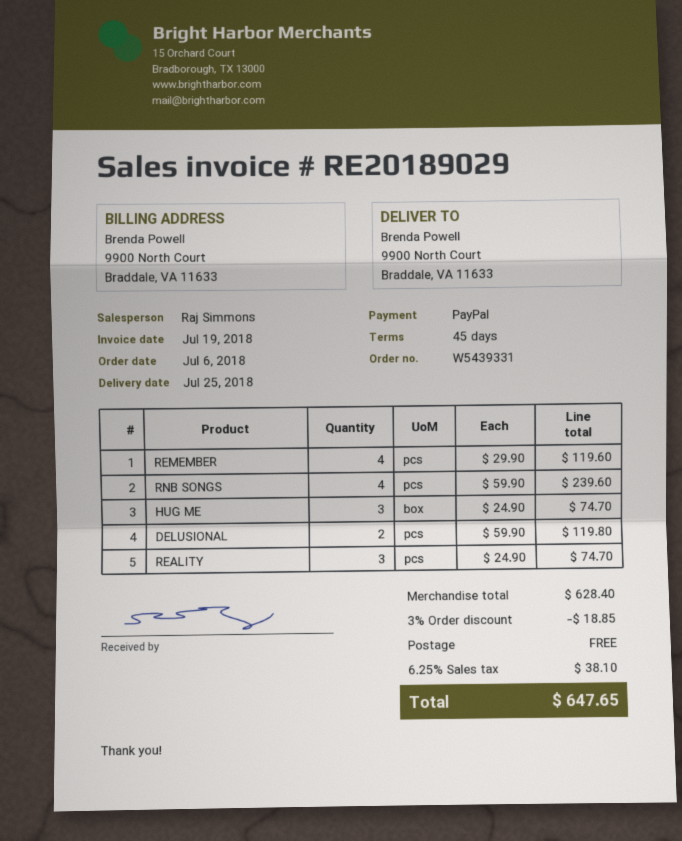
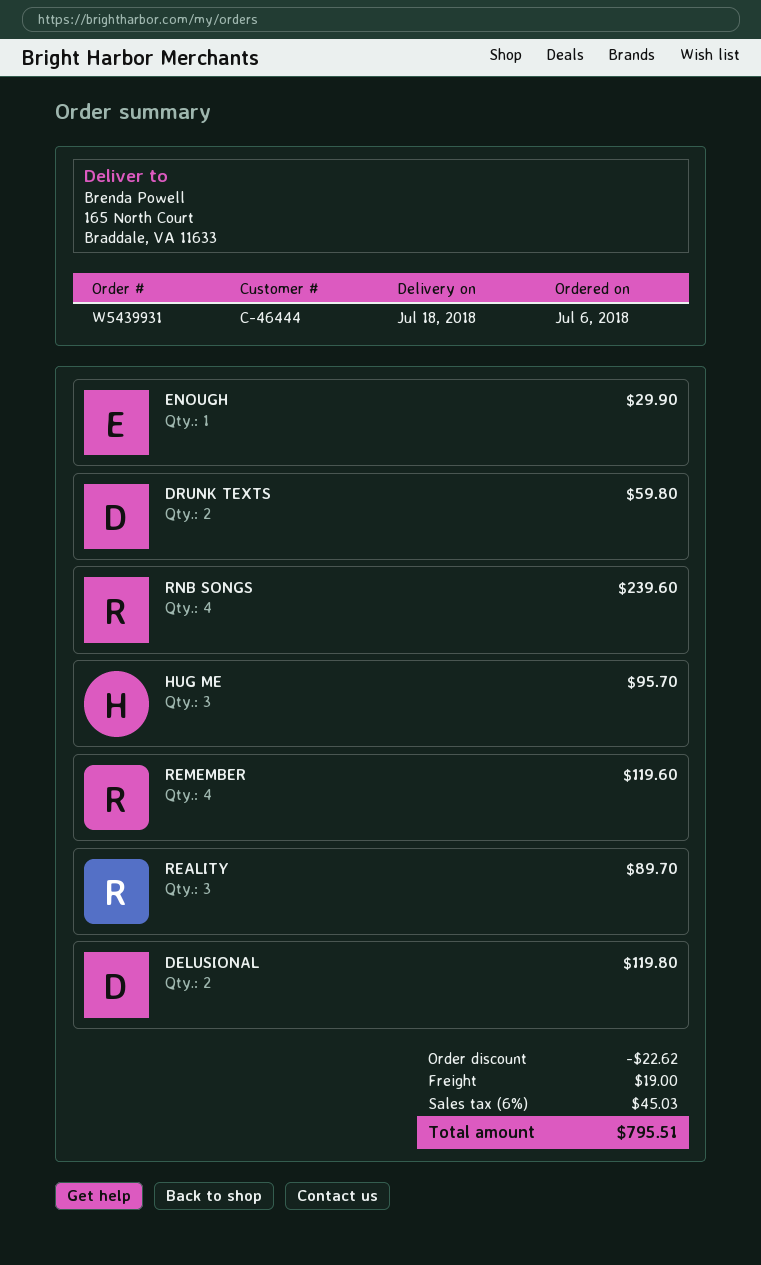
order number: W5439331 -> W5439931
delivery date: 2018-07-25 -> 2018-07-18
ship to: 9900 North Court, Braddale, VA 11633 -> 165 North Court, Braddale, VA 11633
HUG ME: 3 for 74.70 -> 3 for 95.70
REALITY: 3 for 74.70 -> 3 for 89.70
ENOUGH: none -> 1 for 29.90
DRUNK TEXTS: none -> 2 for 59.80
discount: 18.85 -> 22.62
shipping: 0.00 -> 19.00
tax: 6.25% = 38.10 -> 6% = 45.03
total: 647.65 -> 795.51

